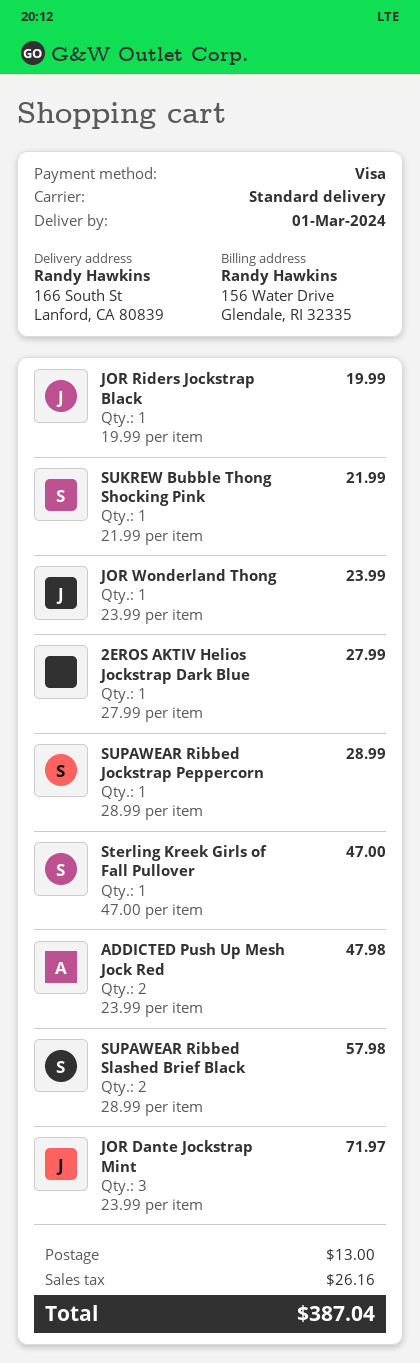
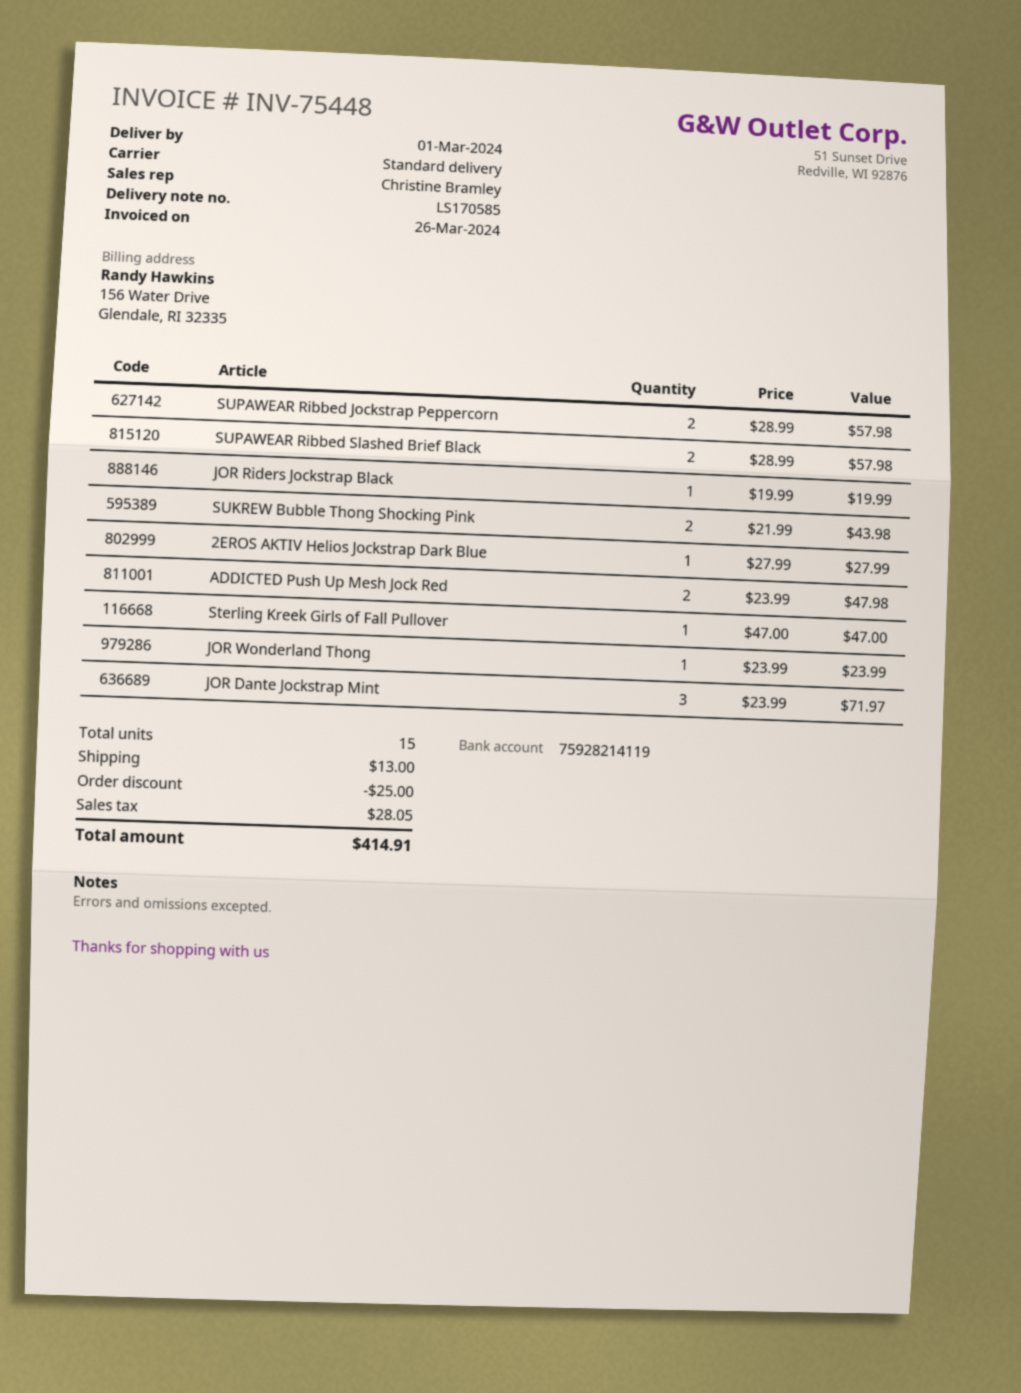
SUKREW Bubble Thong Shocking Pink: 1 x 21.99 = 21.99 -> 2 x 21.99 = 43.98
SUPAWEAR Ribbed Jockstrap Peppercorn: 1 x 28.99 = 28.99 -> 2 x 28.99 = 57.98
discount: none -> 25.00
tax: 26.16 -> 28.05
total: 387.04 -> 414.91

